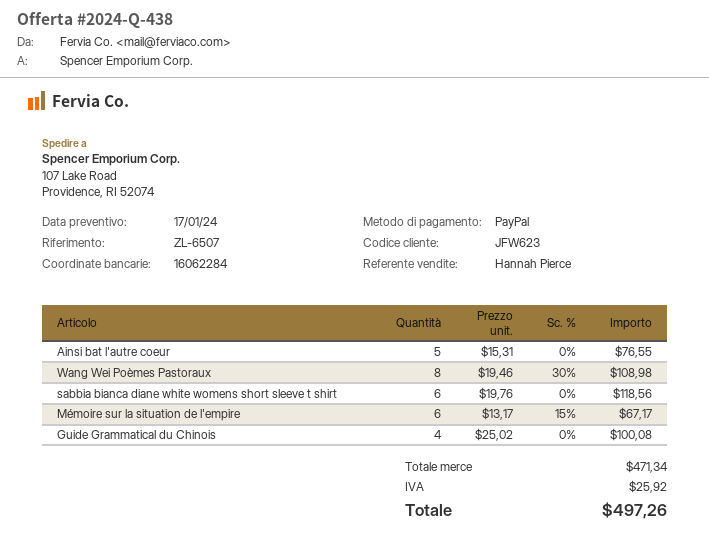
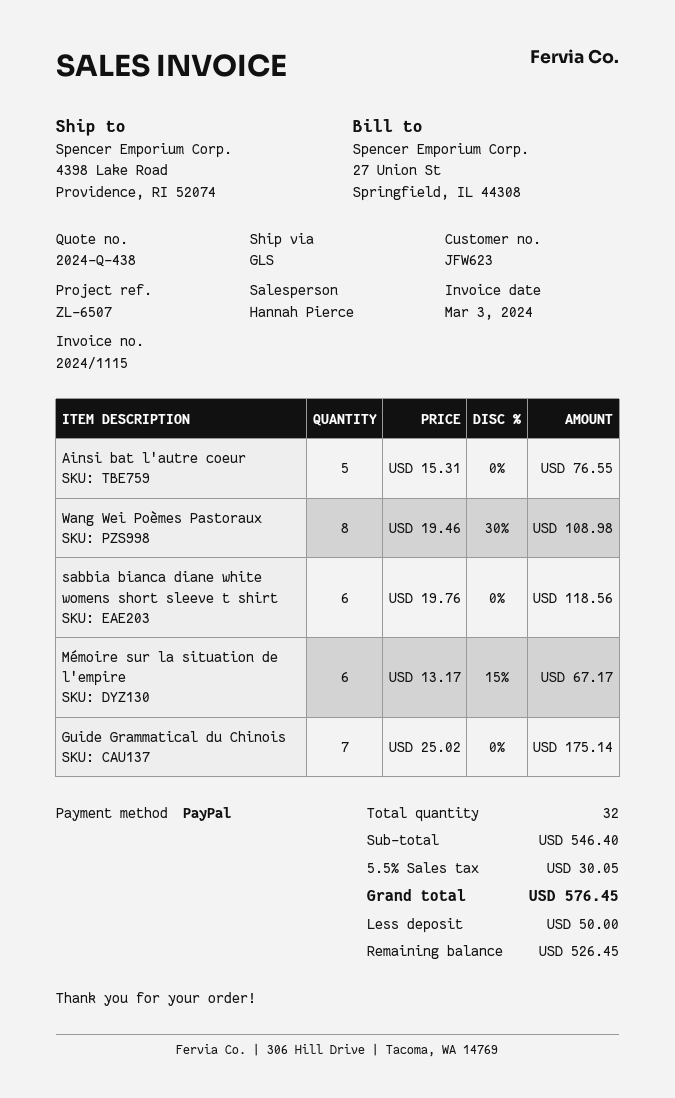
ship to: 107 Lake Road, Providence, RI 52074 -> 4398 Lake Road, Providence, RI 52074
Guide Grammatical du Chinois: 4 x 25.02 = 100.08 -> 7 x 25.02 = 175.14
subtotal: 471.34 -> 546.40
tax: 25.92 -> 30.05
total: 497.26 -> 576.45

